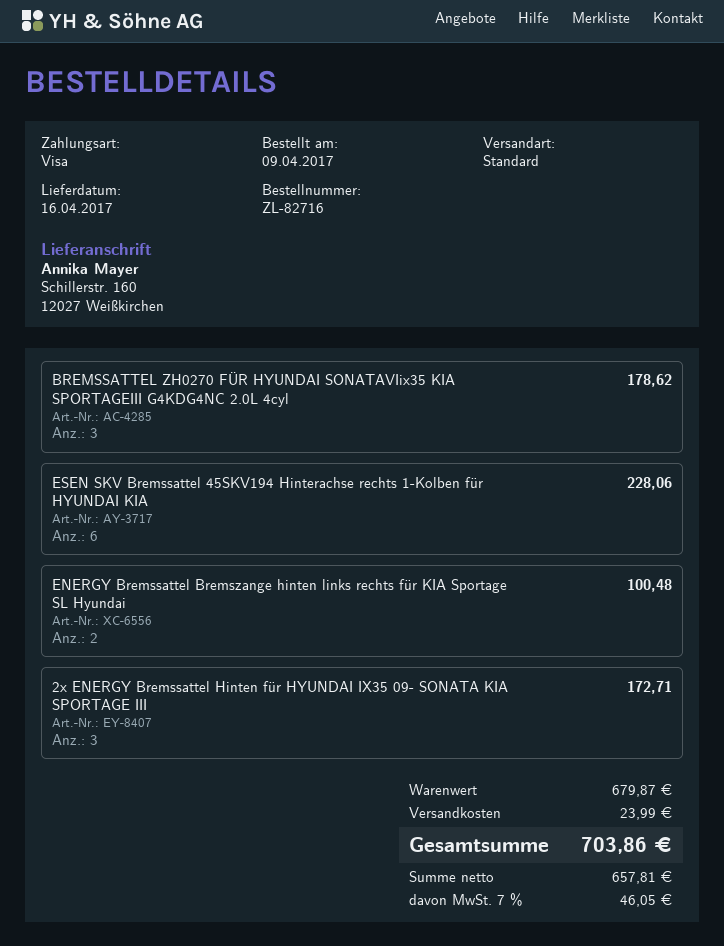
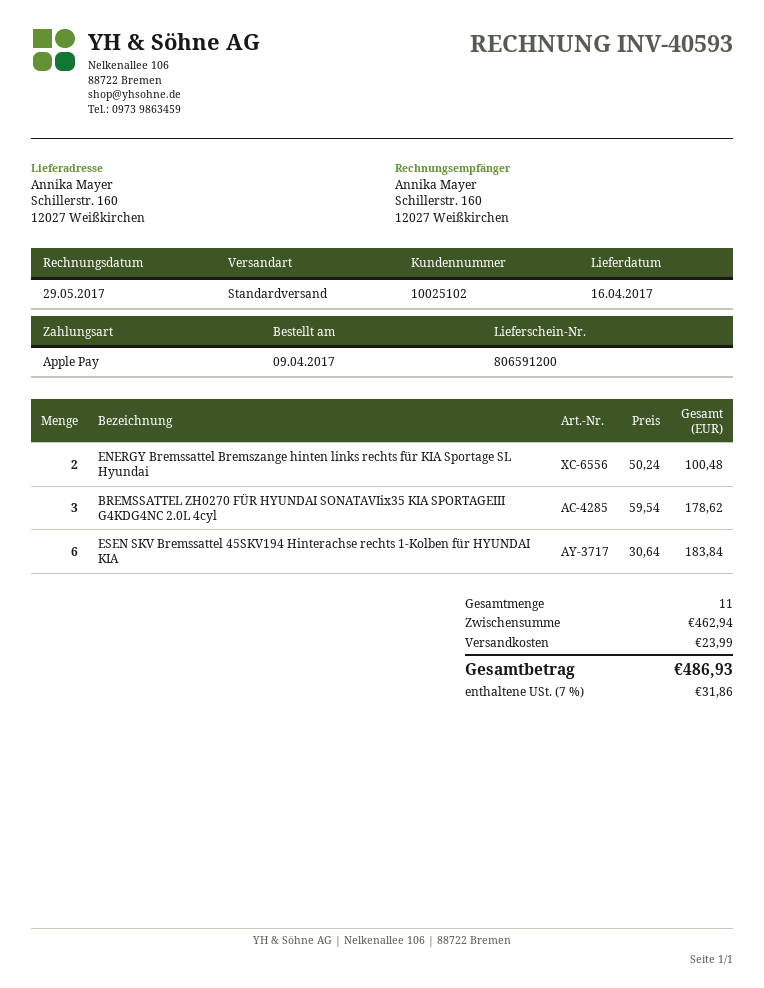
payment method: Visa -> Apple Pay
ESEN SKV Bremssattel 45SKV194 Hinterachse rechts 1-Kolben für HYUNDAI KIA: 6 for 228.06 -> 6 for 183.84
2x ENERGY Bremssattel Hinten für HYUNDAI IX35 09- SONATA KIA SPORTAGE III: 3 for 172.71 -> none
subtotal: 679.87 -> 462.94
tax: 7% = 46.05 -> 7% = 31.86
total: 703.86 -> 486.93

